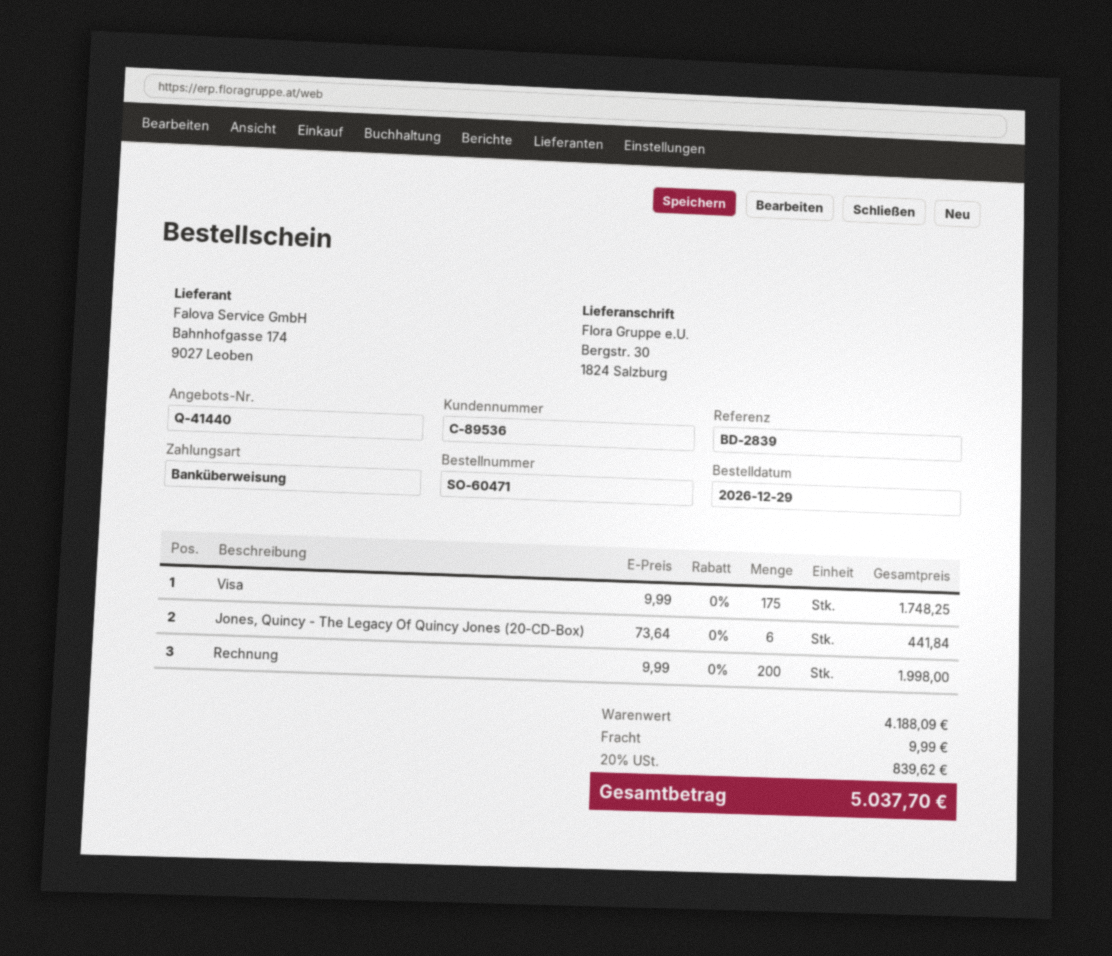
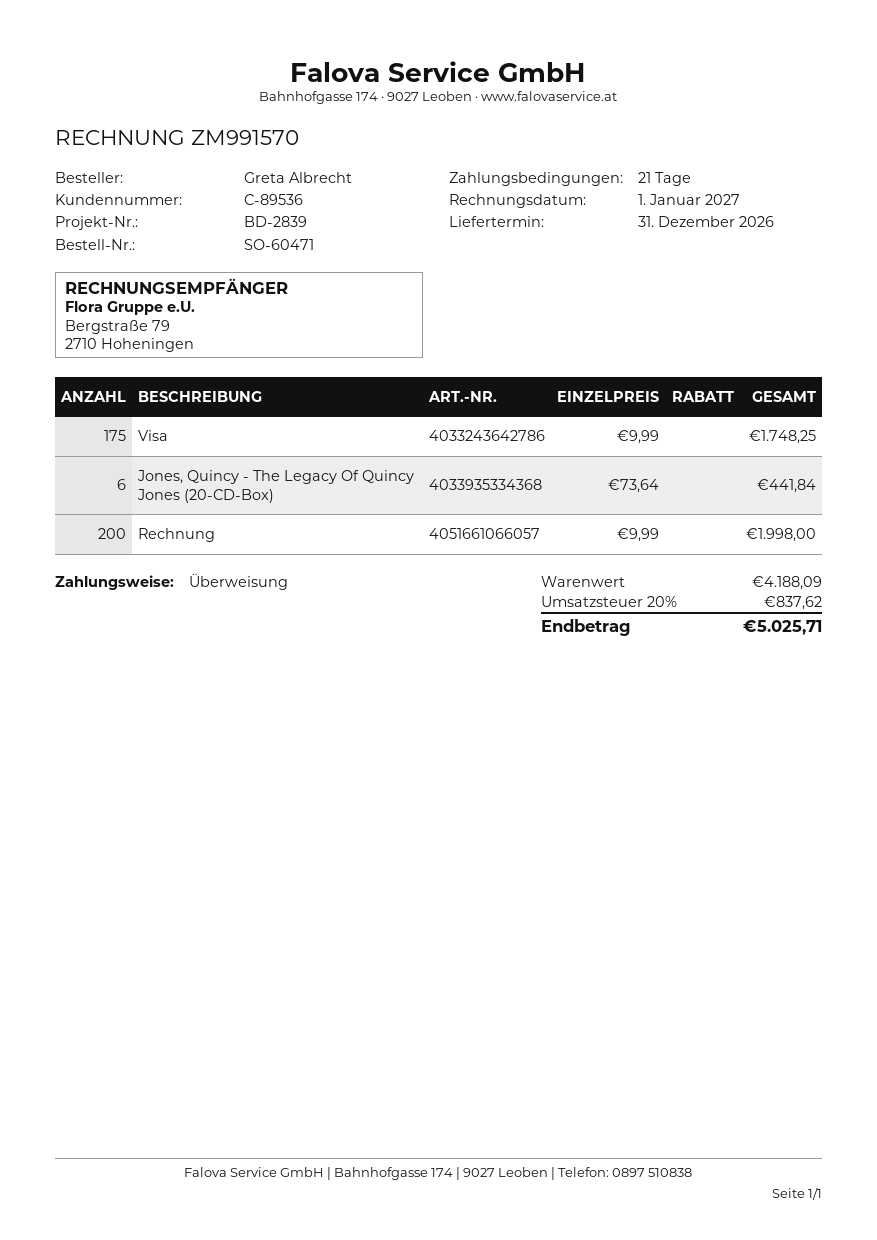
shipping: 9.99 -> none
tax: 20% = 839.62 -> 20% = 837.62
total: 5037.70 -> 5025.71

